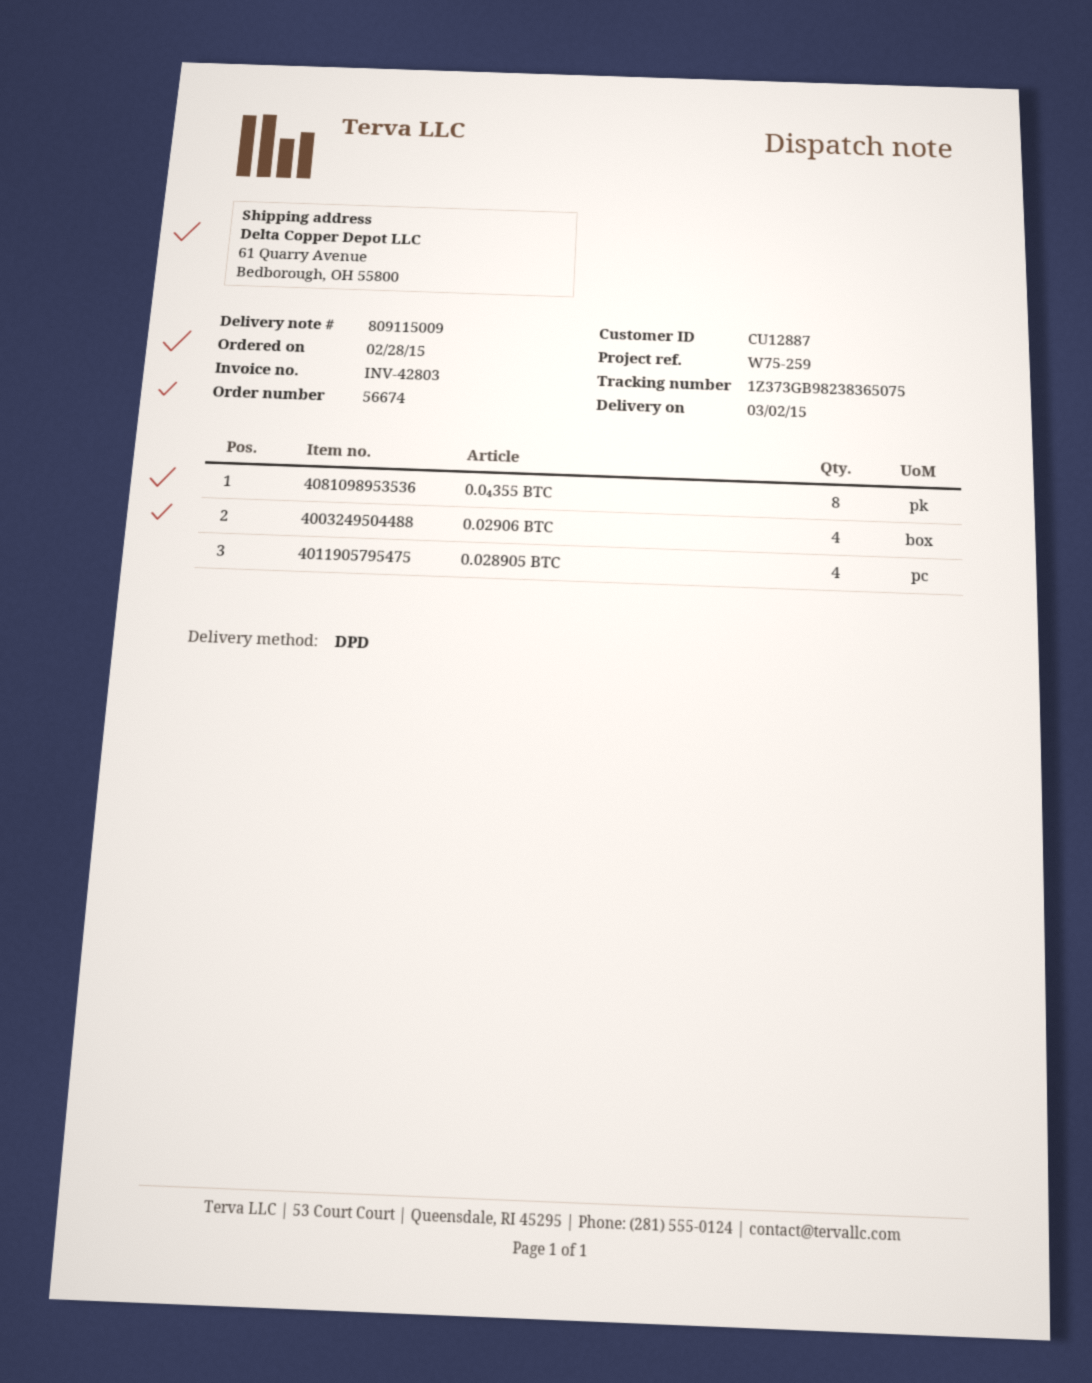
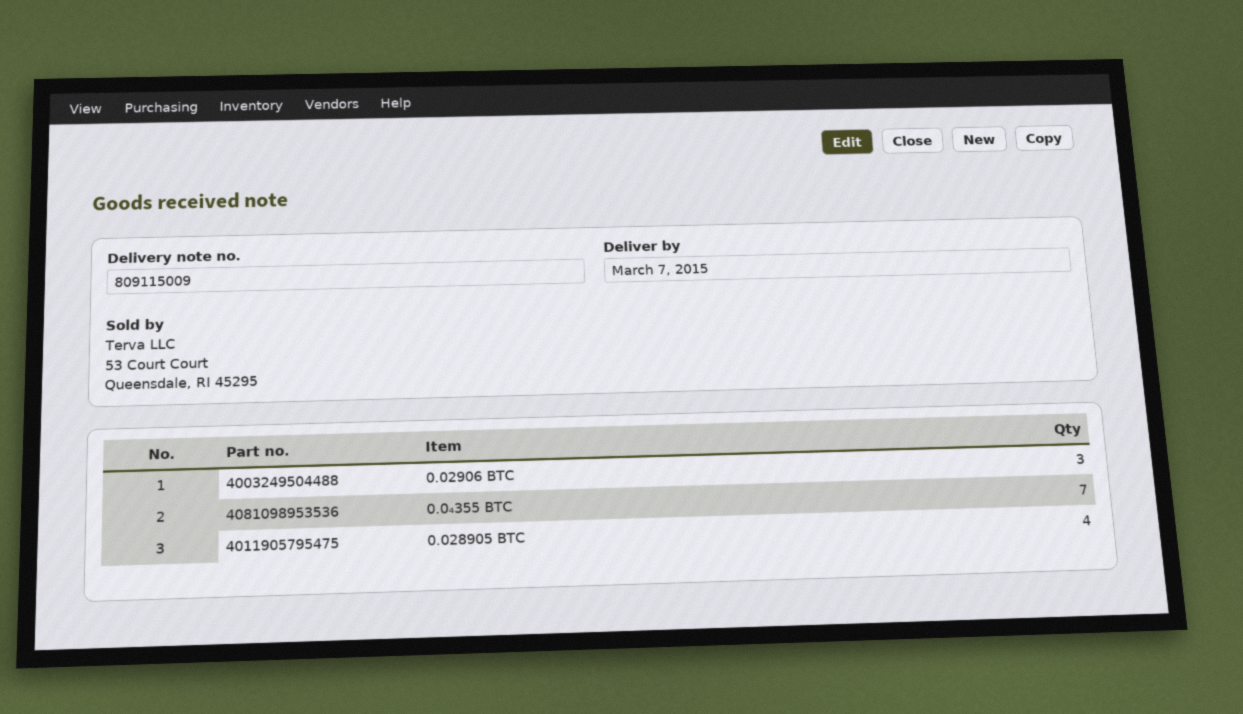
delivery date: 2015-03-02 -> 2015-03-07
0.0₄355 BTC: 8 -> 7
0.02906 BTC: 4 -> 3

